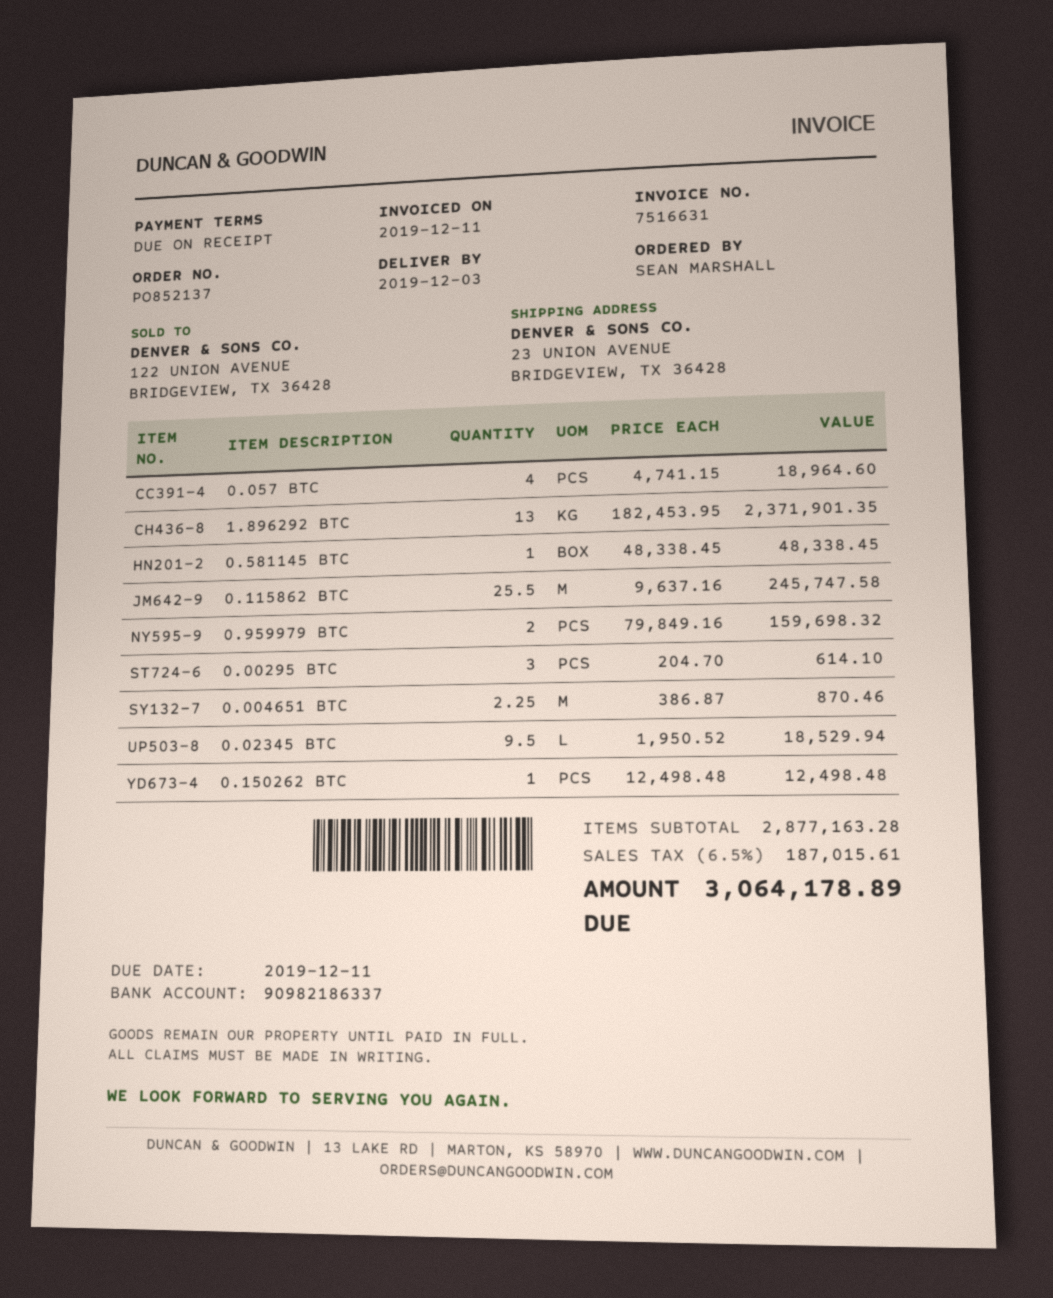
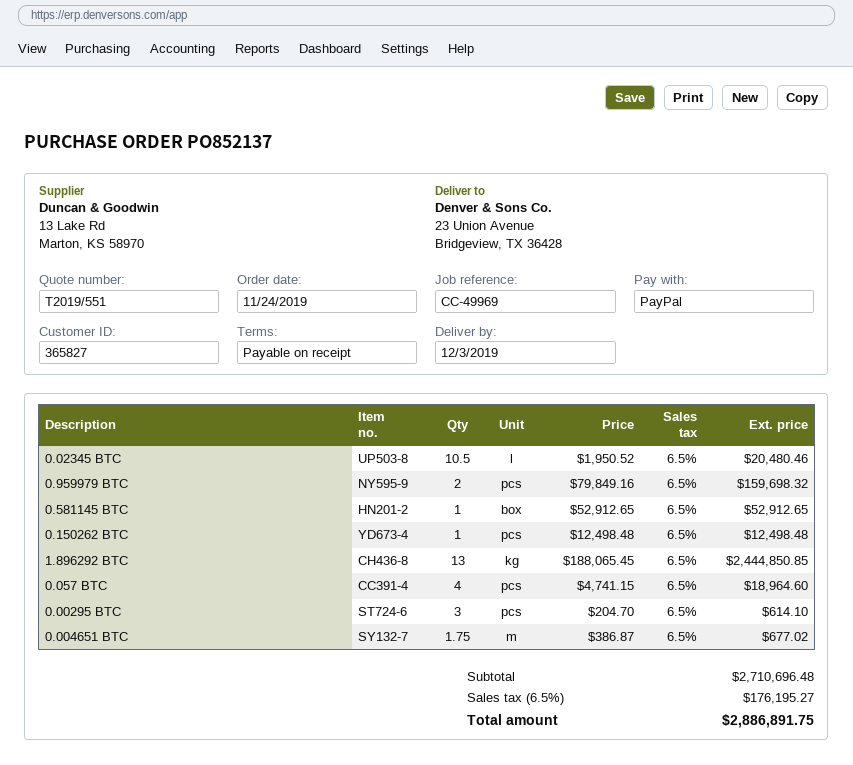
1.896292 BTC: 13 x 182453.95 = 2371901.35 -> 13 x 188065.45 = 2444850.85
0.581145 BTC: 1 x 48338.45 = 48338.45 -> 1 x 52912.65 = 52912.65
0.115862 BTC: 25.5 x 9637.16 = 245747.58 -> none
0.004651 BTC: 2.25 x 386.87 = 870.46 -> 1.75 x 386.87 = 677.02
0.02345 BTC: 9.5 x 1950.52 = 18529.94 -> 10.5 x 1950.52 = 20480.46
subtotal: 2877163.28 -> 2710696.48
tax: 6.5% = 187015.61 -> 6.5% = 176195.27
total: 3064178.89 -> 2886891.75

